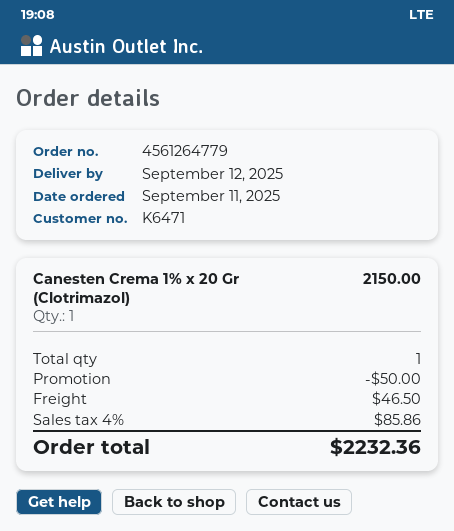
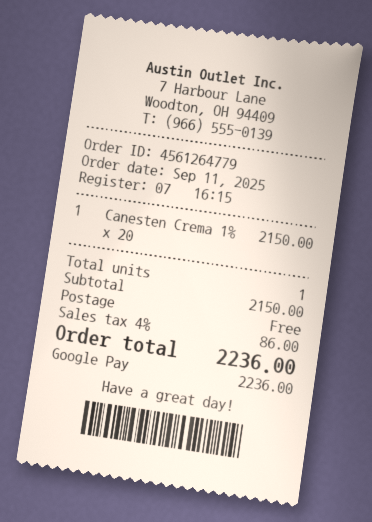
discount: 50.00 -> none
shipping: 46.50 -> 0.00
tax: 4% = 85.86 -> 4% = 86.00
total: 2232.36 -> 2236.00

